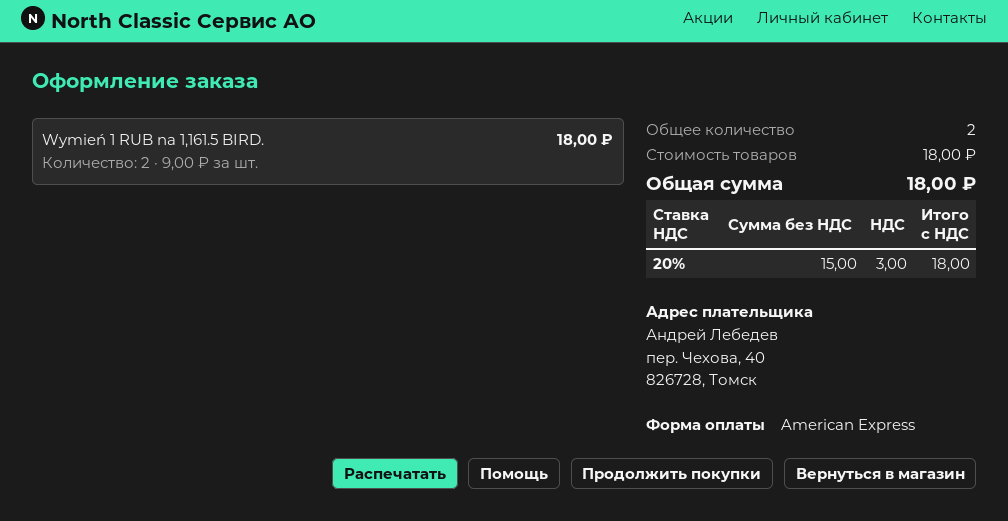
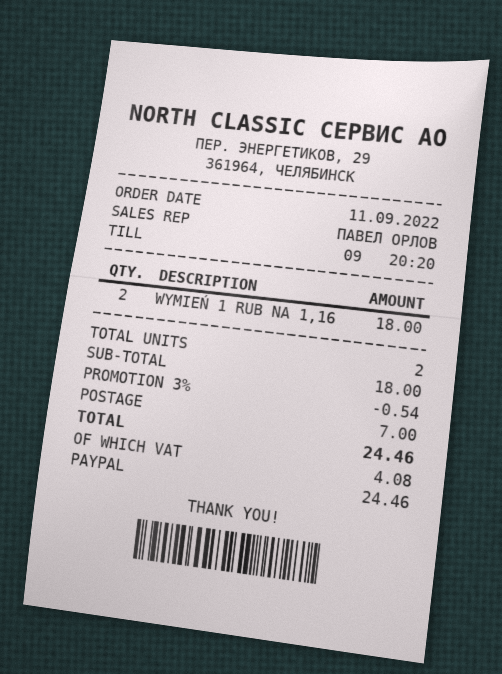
payment method: American Express -> PayPal
discount: none -> 3% = 0.54
shipping: none -> 7.00
tax: 3.00 -> 4.08
total: 18.00 -> 24.46

